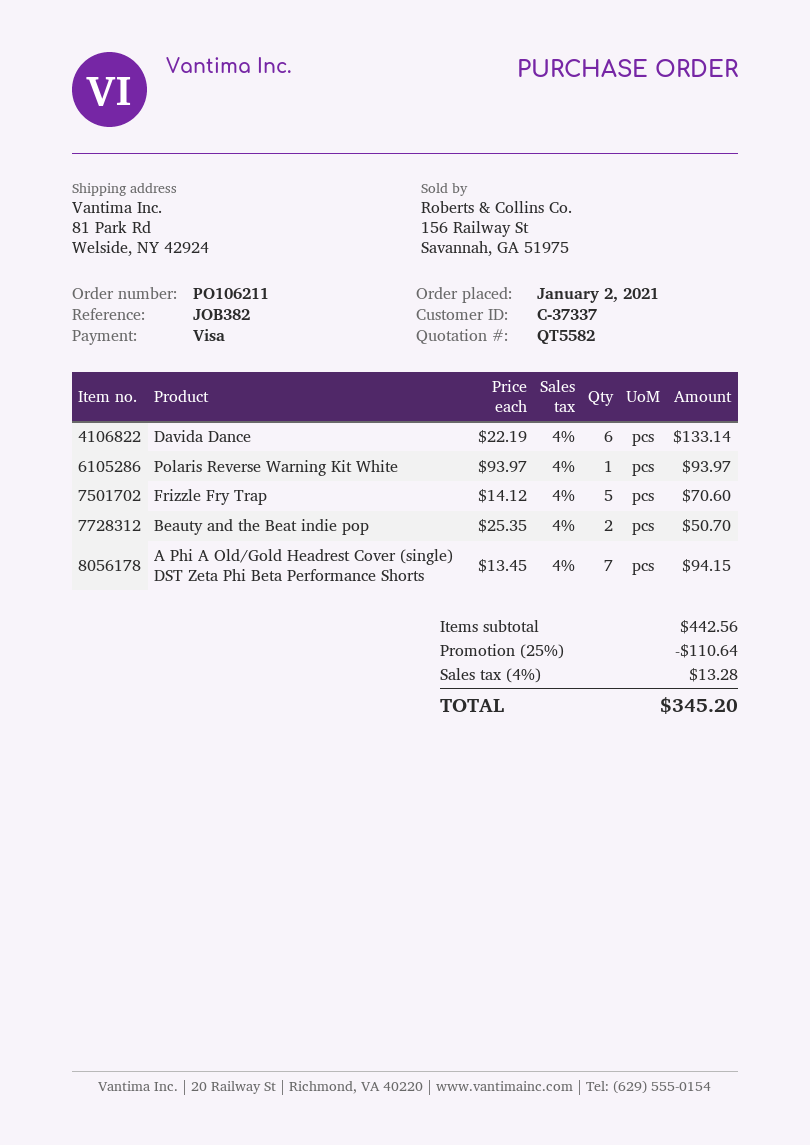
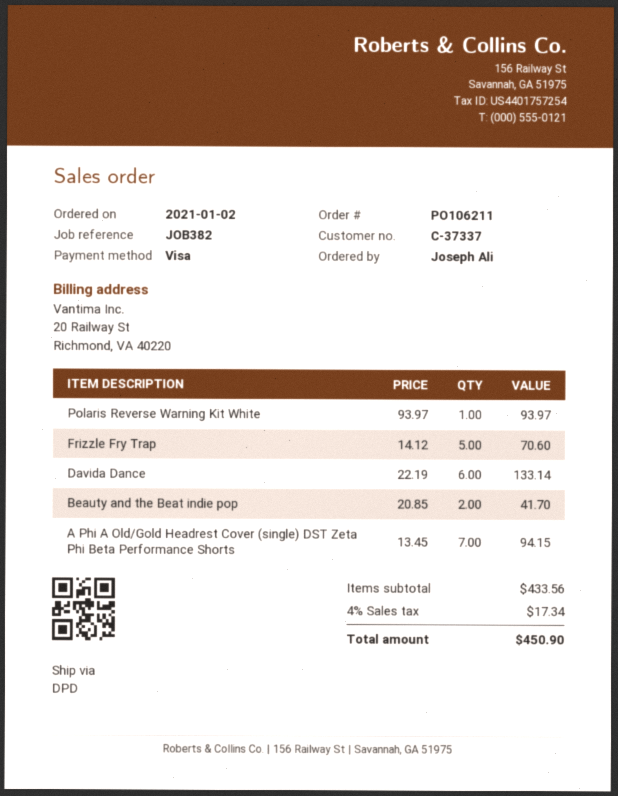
Beauty and the Beat indie pop: 2 x 25.35 = 50.70 -> 2 x 20.85 = 41.70
subtotal: 442.56 -> 433.56
discount: 25% = 110.64 -> none
tax: 4% = 13.28 -> 4% = 17.34
total: 345.20 -> 450.90

